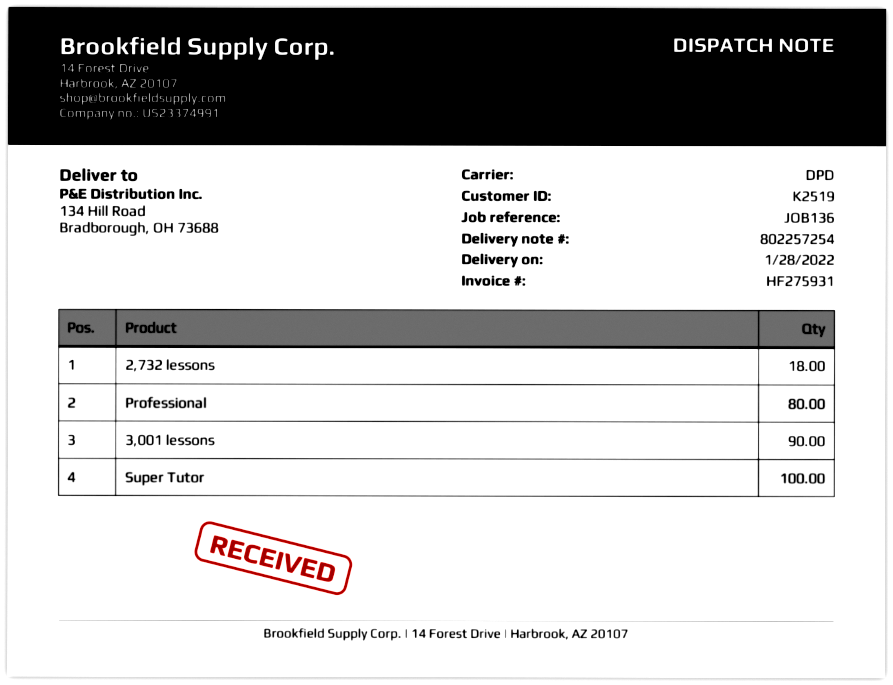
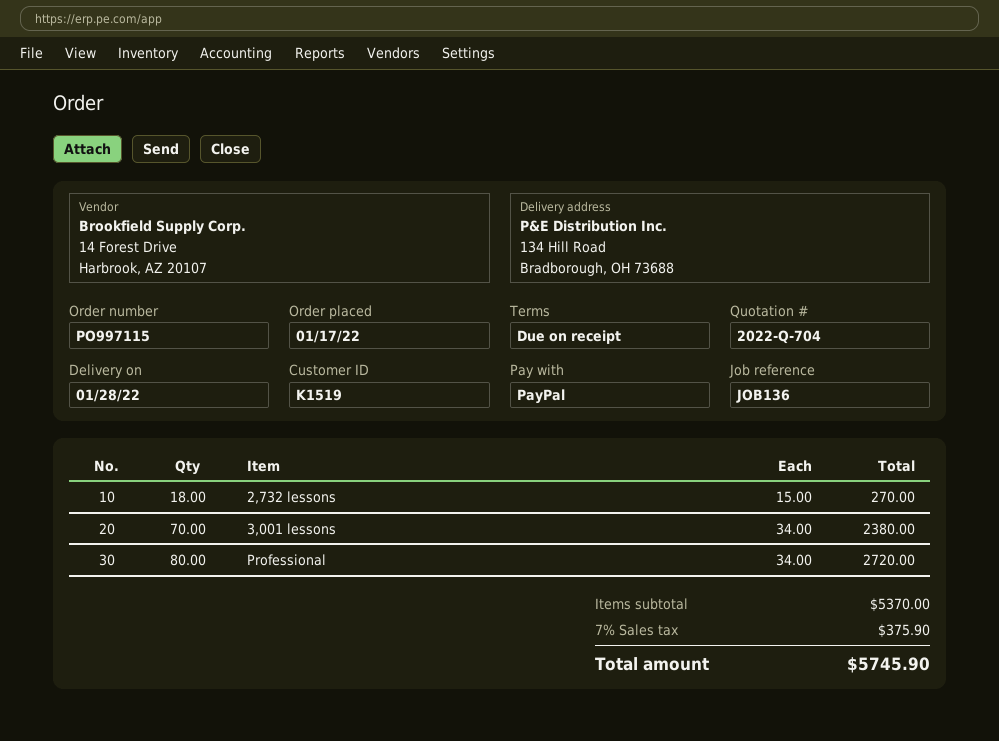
customer number: K2519 -> K1519
3,001 lessons: 90 -> 70
Super Tutor: 100 -> none

